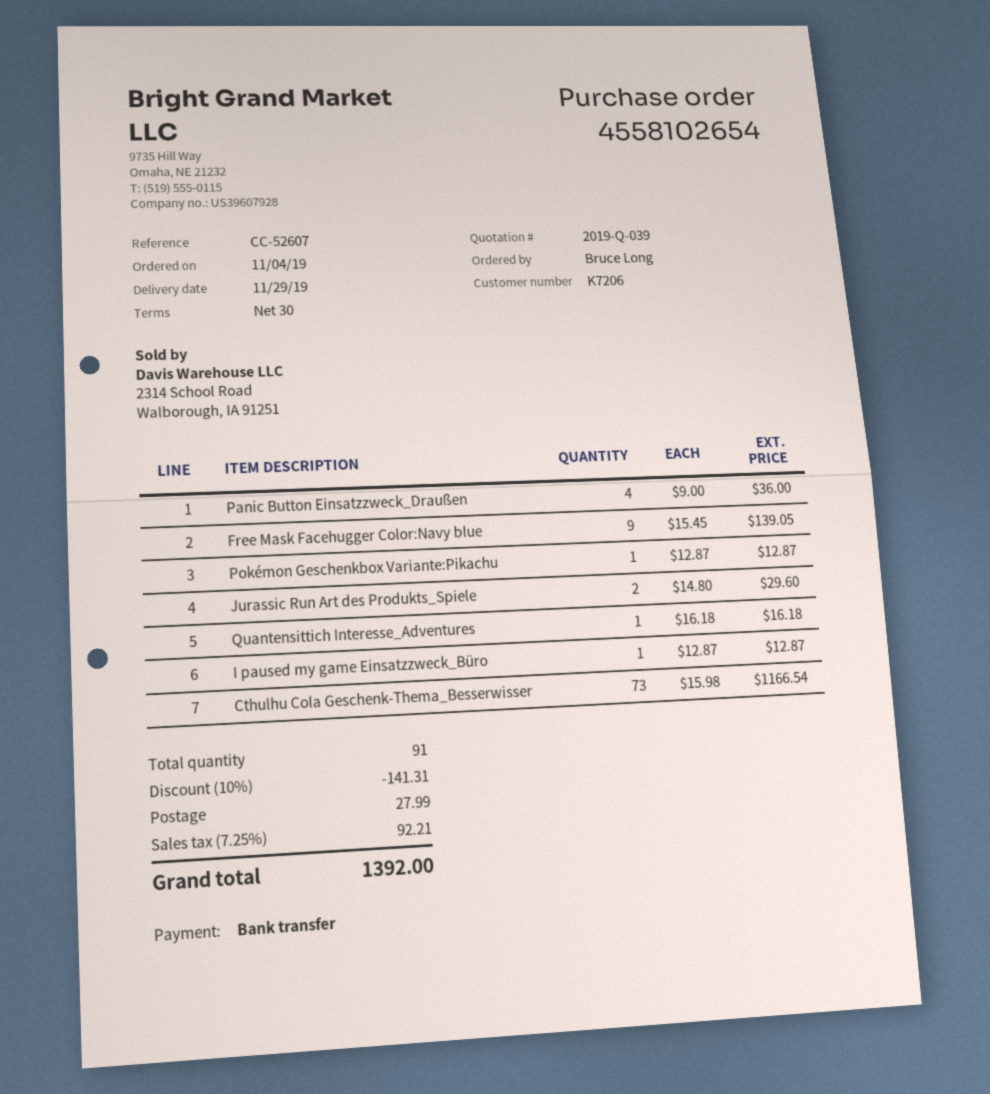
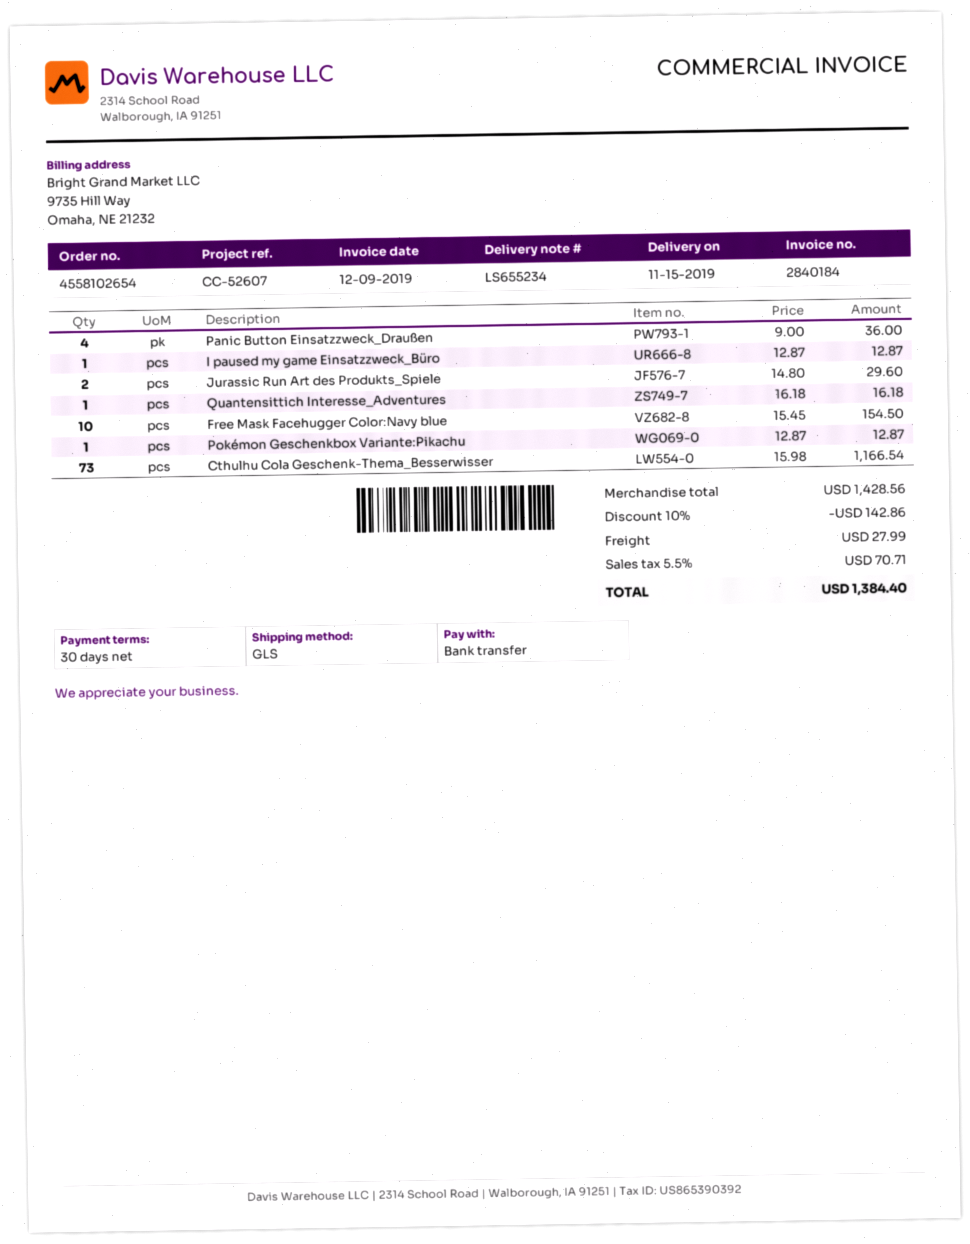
delivery date: 2019-11-29 -> 2019-11-15
Free Mask Facehugger Color:Navy blue: 9 x 15.45 = 139.05 -> 10 x 15.45 = 154.50
discount: 10% = 141.31 -> 10% = 142.86
tax: 7.25% = 92.21 -> 5.5% = 70.71
total: 1392.00 -> 1384.40

